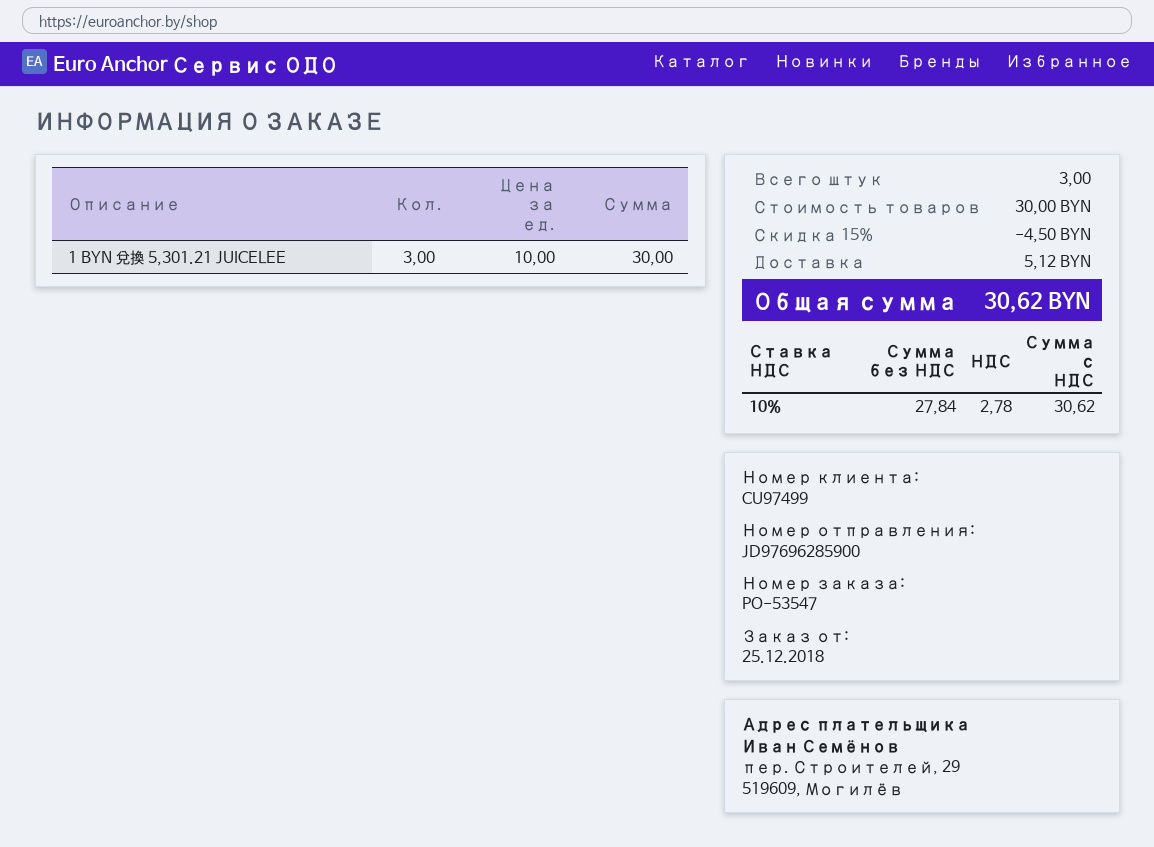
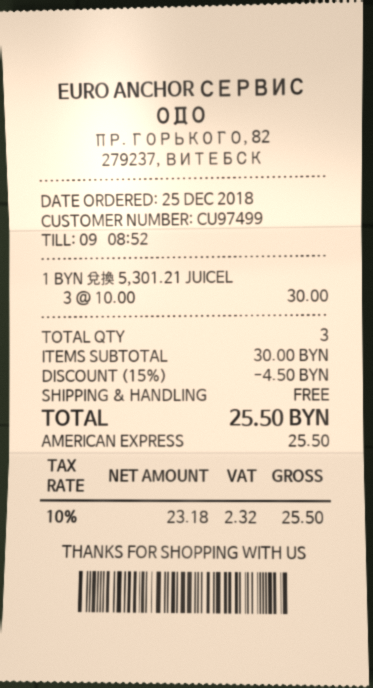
shipping: 5.12 -> 0.00
net: 27.84 -> 23.18
tax: 10% = 2.78 -> 10% = 2.32
total: 30.62 -> 25.50

